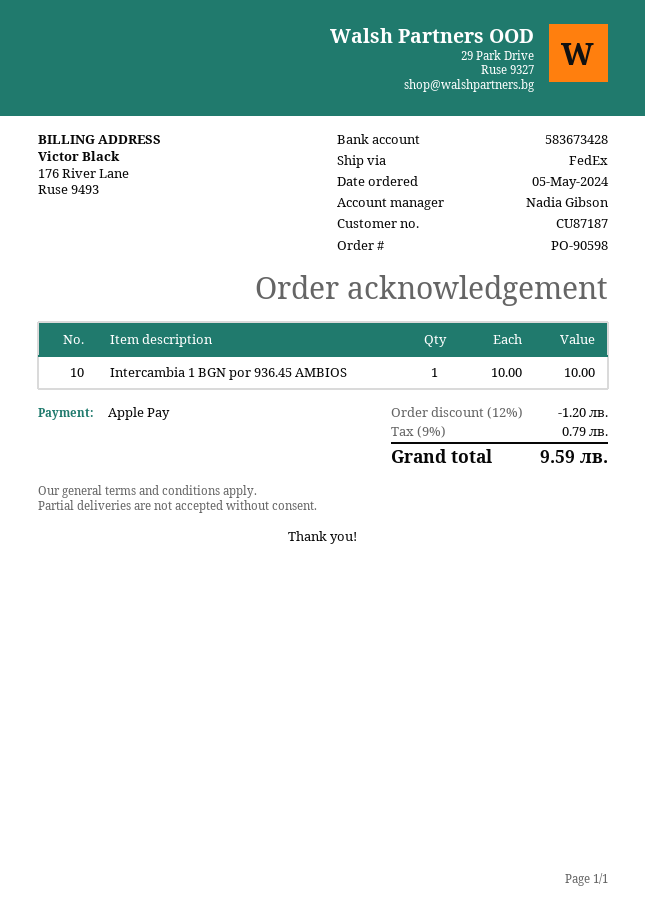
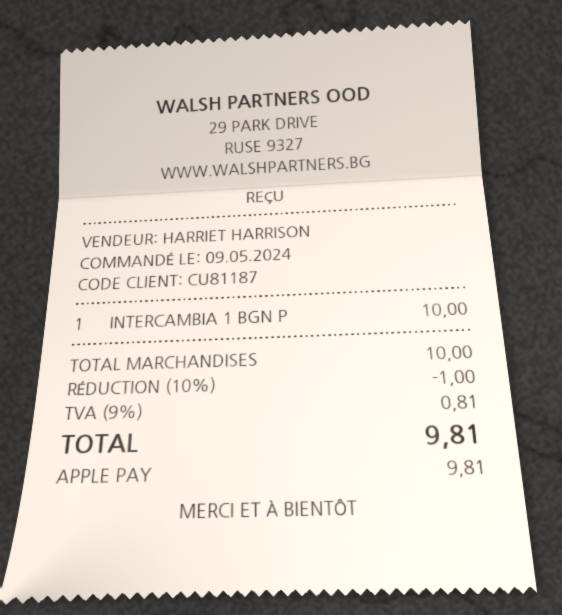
order date: 2024-05-05 -> 2024-05-09
customer number: CU87187 -> CU81187
sales rep: Nadia Gibson -> HARRIET HARRISON
discount: 12% = 1.20 -> 10% = 1.00
tax: 9% = 0.79 -> 9% = 0.81
total: 9.59 -> 9.81

